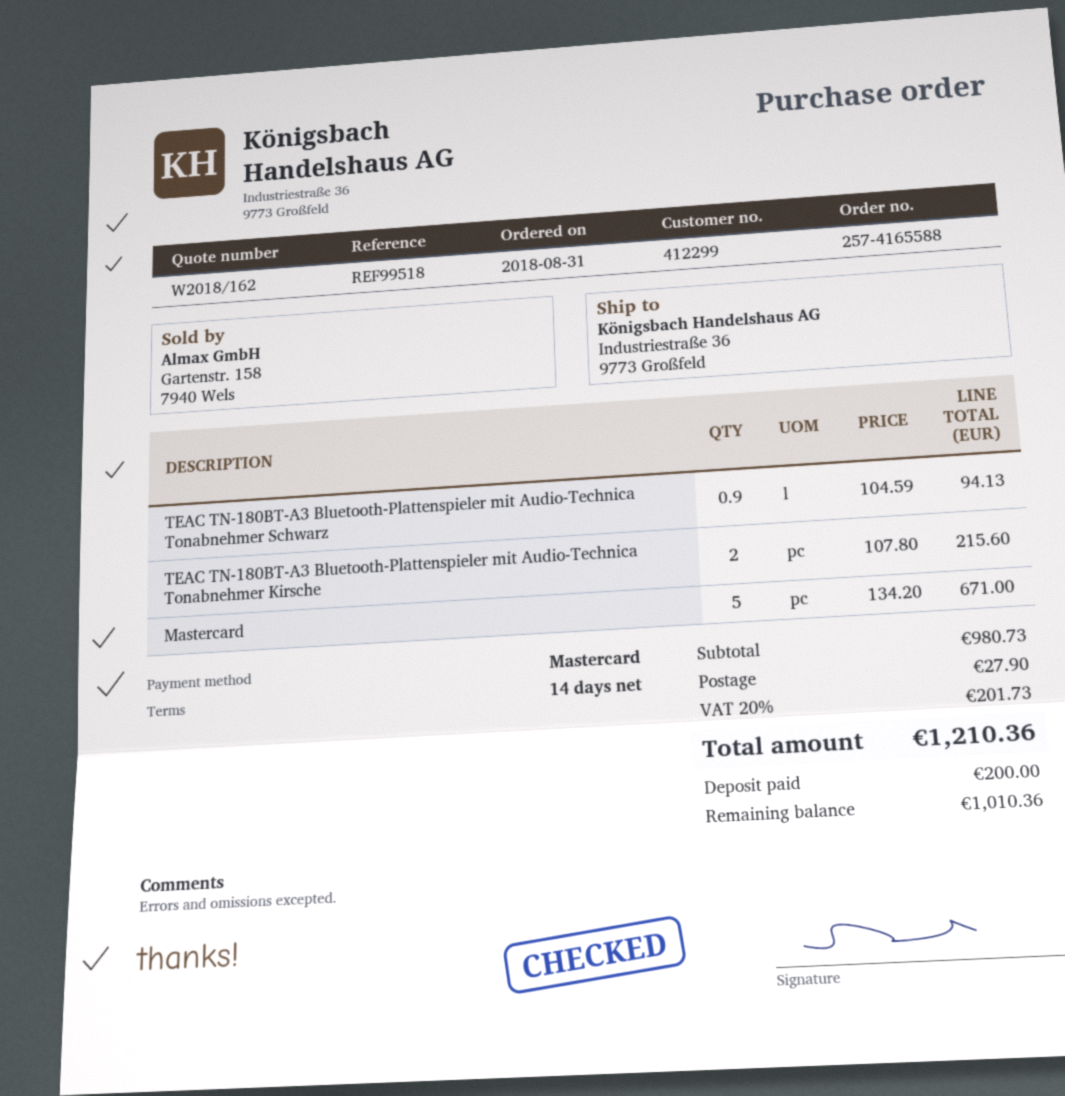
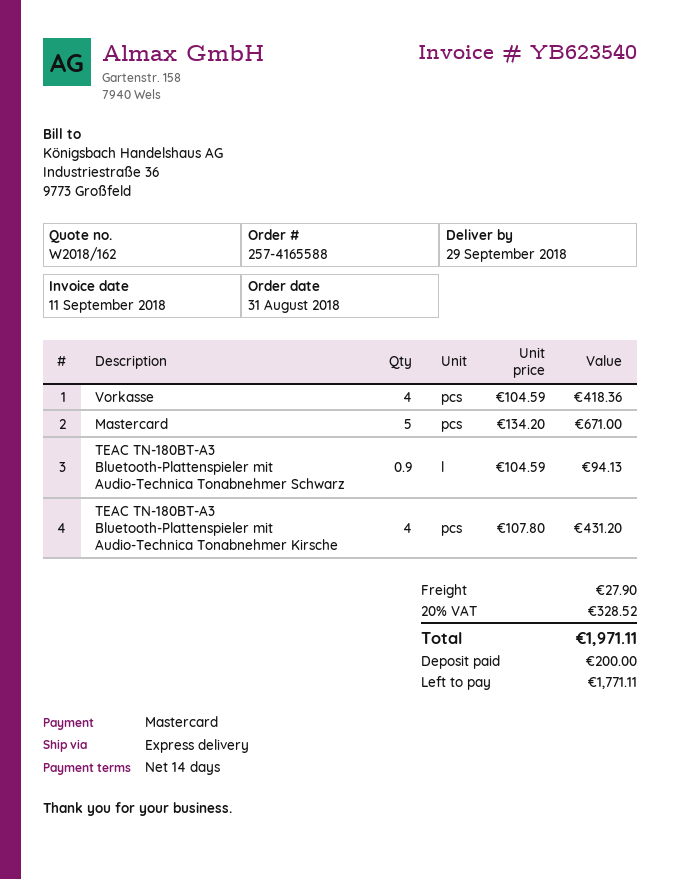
TEAC TN-180BT-A3 Bluetooth-Plattenspieler mit Audio-Technica Tonabnehmer Kirsche: 2 x 107.80 = 215.60 -> 4 x 107.80 = 431.20
Vorkasse: none -> 4 x 104.59 = 418.36
tax: 20% = 201.73 -> 20% = 328.52
total: 1210.36 -> 1971.11
balance: 1010.36 -> 1771.11

